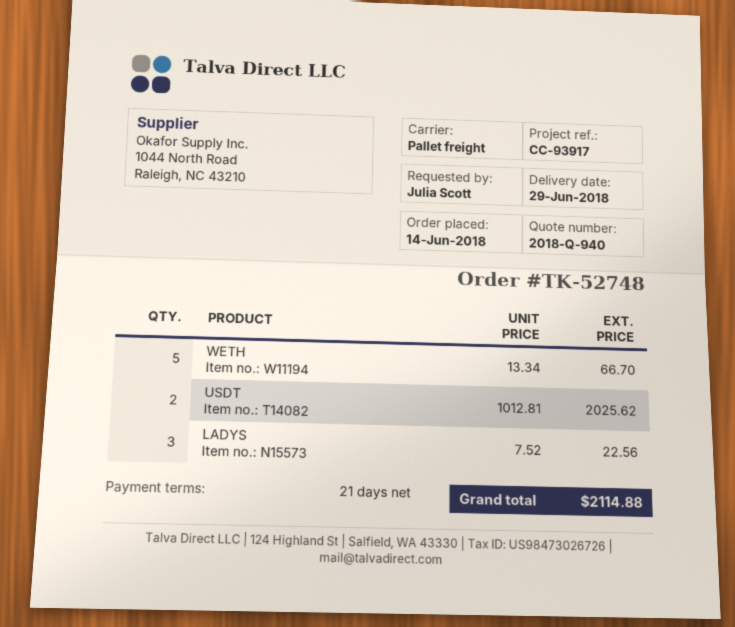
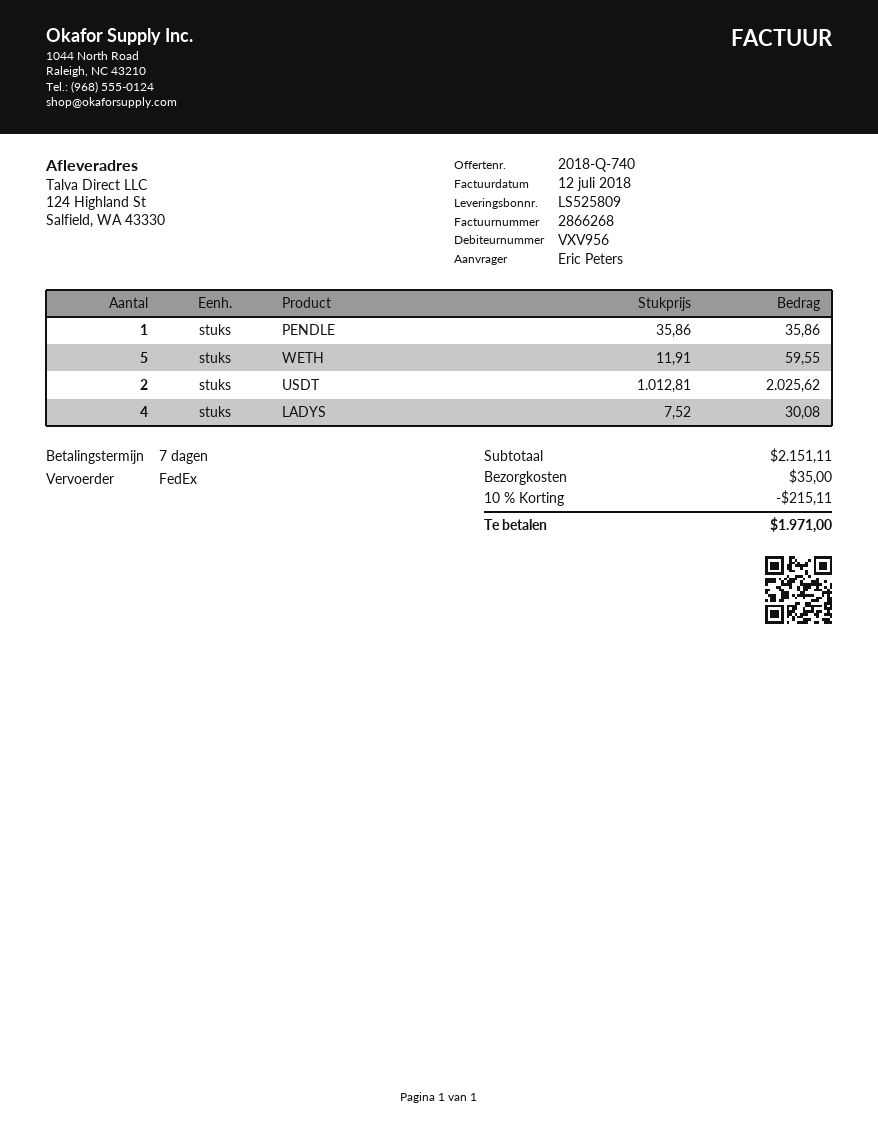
quote number: 2018-Q-940 -> 2018-Q-740
payment terms: 21 days -> 7 days
ordered by: Julia Scott -> Eric Peters
shipping method: pallet freight -> FedEx
WETH: 5 x 13.34 = 66.70 -> 5 x 11.91 = 59.55
LADYS: 3 x 7.52 = 22.56 -> 4 x 7.52 = 30.08
PENDLE: none -> 1 x 35.86 = 35.86
discount: none -> 10% = 215.11
shipping: none -> 35.00
total: 2114.88 -> 1971.00

